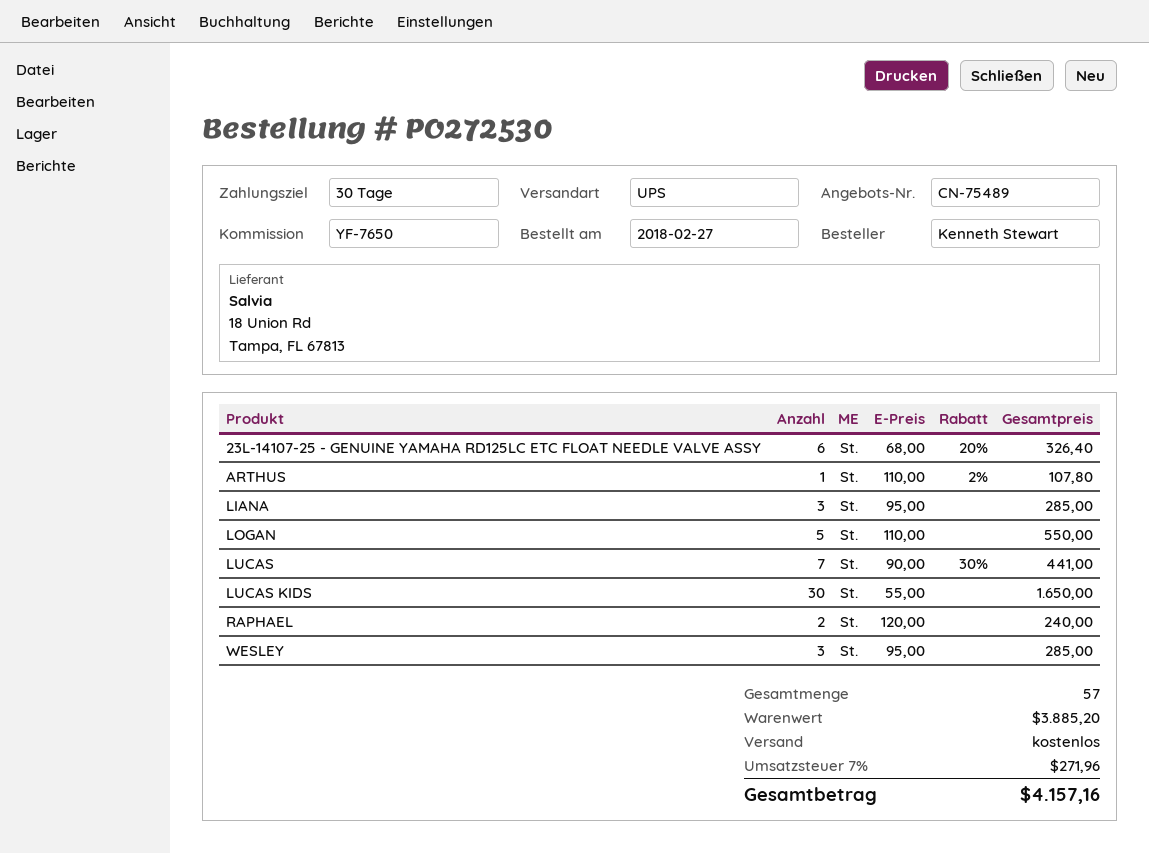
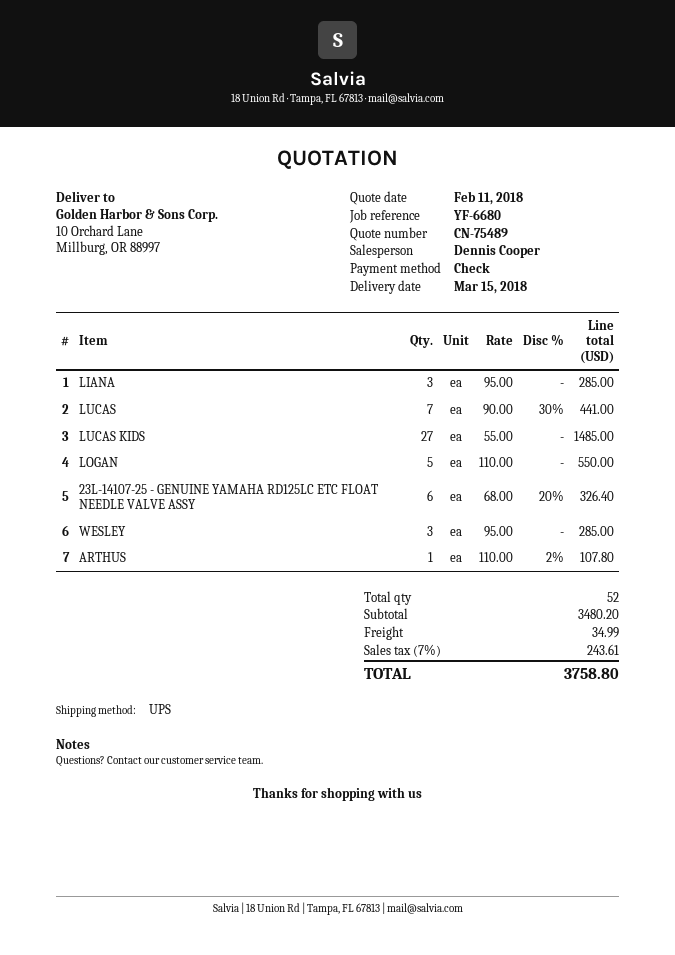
reference: YF-7650 -> YF-6680
LUCAS KIDS: 30 x 55.00 = 1650.00 -> 27 x 55.00 = 1485.00
RAPHAEL: 2 x 120.00 = 240.00 -> none
total quantity: 57 -> 52
subtotal: 3885.20 -> 3480.20
shipping: 0.00 -> 34.99
tax: 7% = 271.96 -> 7% = 243.61
total: 4157.16 -> 3758.80

